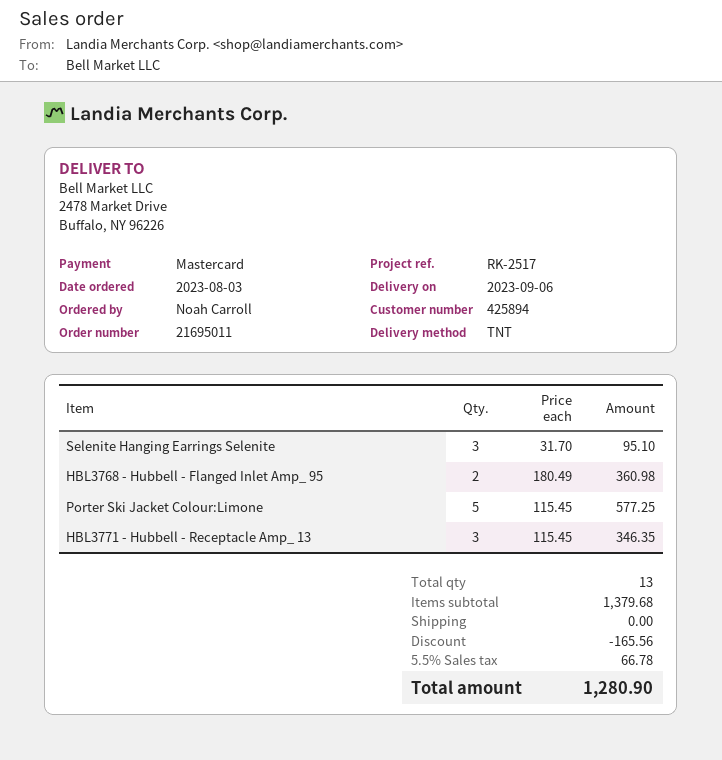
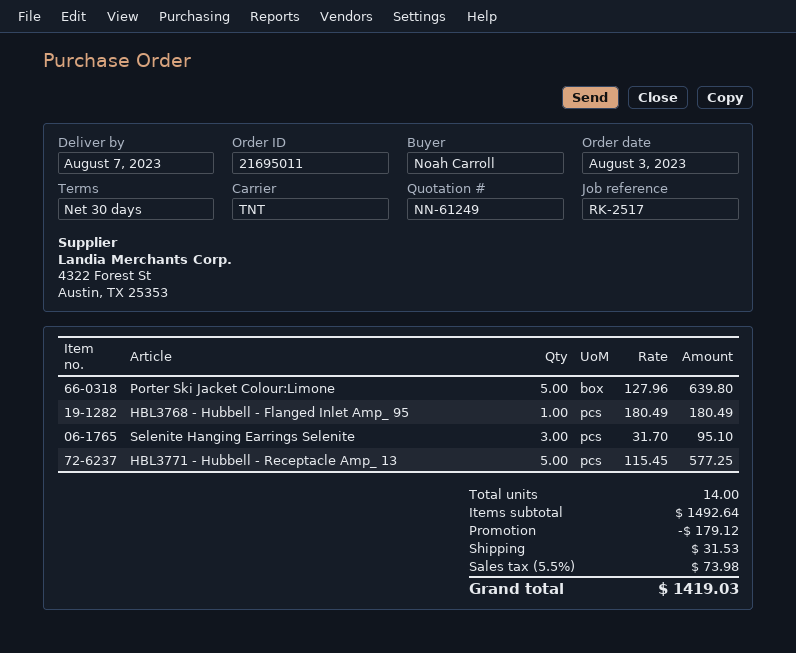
delivery date: 2023-09-06 -> 2023-08-07
HBL3768 - Hubbell - Flanged Inlet Amp_ 95: 2 x 180.49 = 360.98 -> 1 x 180.49 = 180.49
Porter Ski Jacket Colour:Limone: 5 x 115.45 = 577.25 -> 5 x 127.96 = 639.80
HBL3771 - Hubbell - Receptacle Amp_ 13: 3 x 115.45 = 346.35 -> 5 x 115.45 = 577.25
total quantity: 13 -> 14
subtotal: 1379.68 -> 1492.64
discount: 165.56 -> 179.12
shipping: 0.00 -> 31.53
tax: 5.5% = 66.78 -> 5.5% = 73.98
total: 1280.90 -> 1419.03

